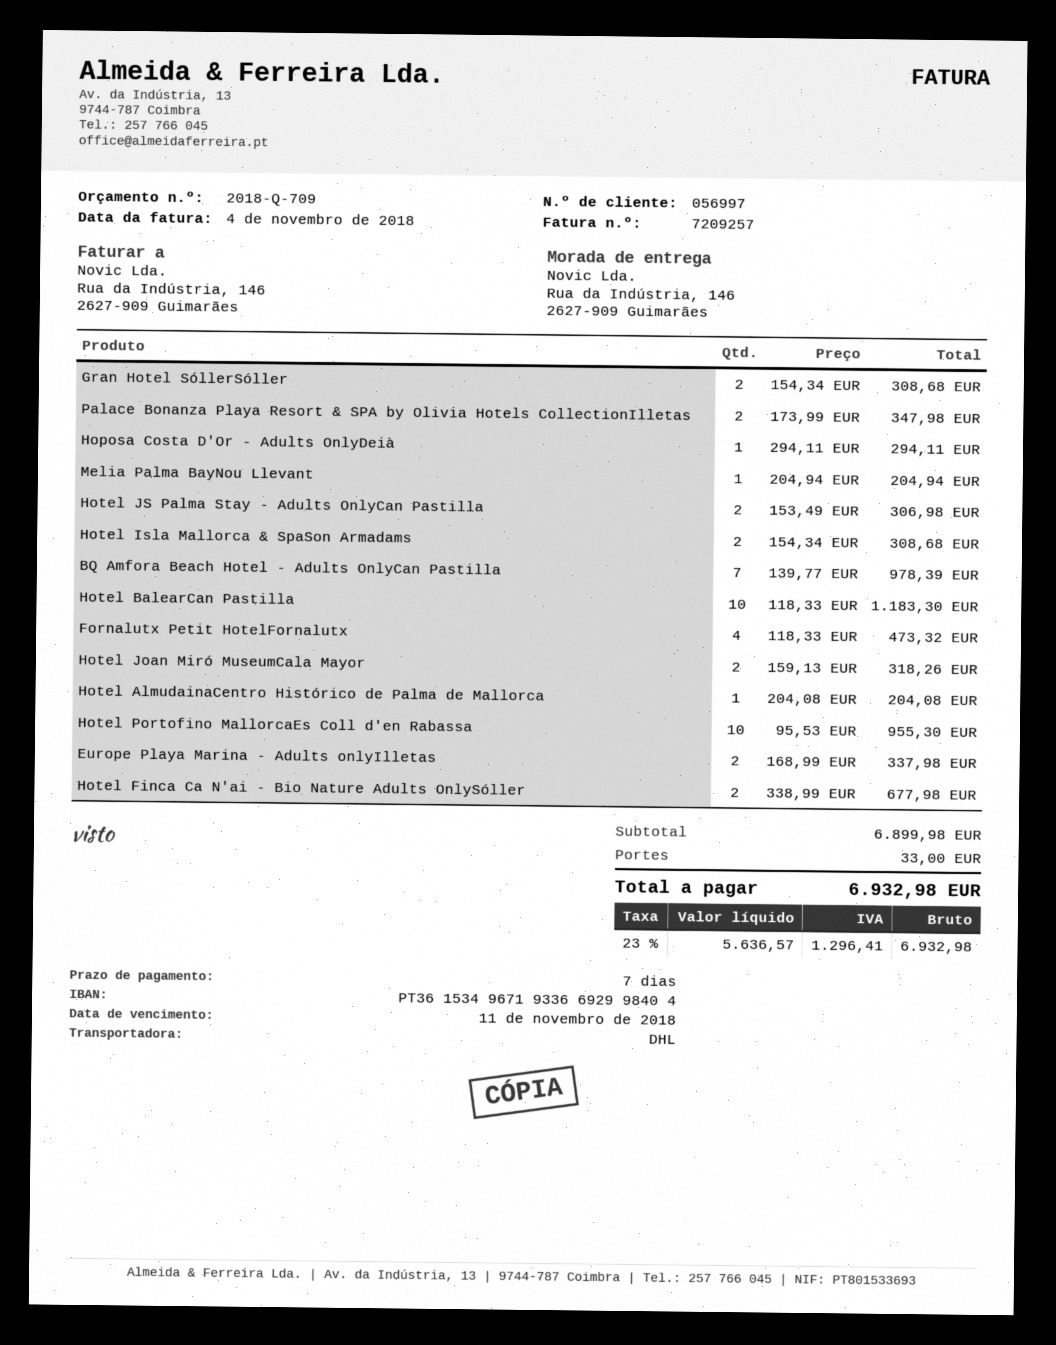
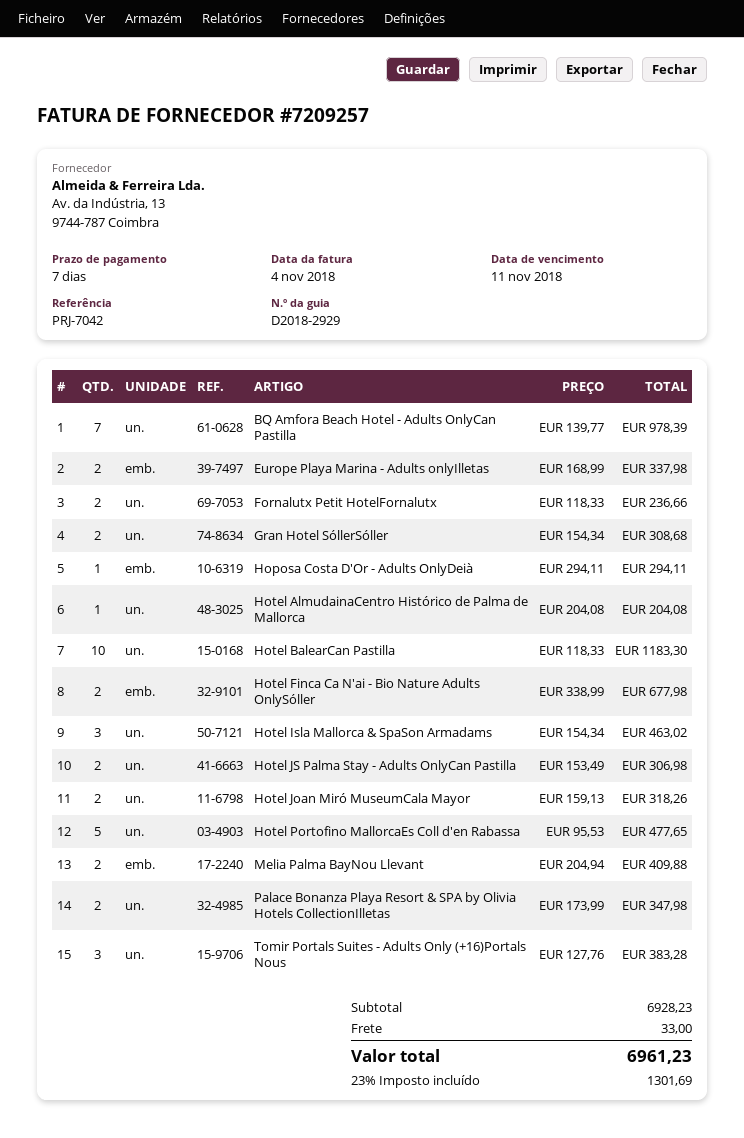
Melia Palma BayNou Llevant: 1 x 204.94 = 204.94 -> 2 x 204.94 = 409.88
Hotel Isla Mallorca & SpaSon Armadams: 2 x 154.34 = 308.68 -> 3 x 154.34 = 463.02
Fornalutx Petit HotelFornalutx: 4 x 118.33 = 473.32 -> 2 x 118.33 = 236.66
Hotel Portofino MallorcaEs Coll d'en Rabassa: 10 x 95.53 = 955.30 -> 5 x 95.53 = 477.65
Tomir Portals Suites - Adults Only (+16)Portals Nous: none -> 3 x 127.76 = 383.28
subtotal: 6899.98 -> 6928.23
tax: 23% = 1296.41 -> 23% = 1301.69
total: 6932.98 -> 6961.23

